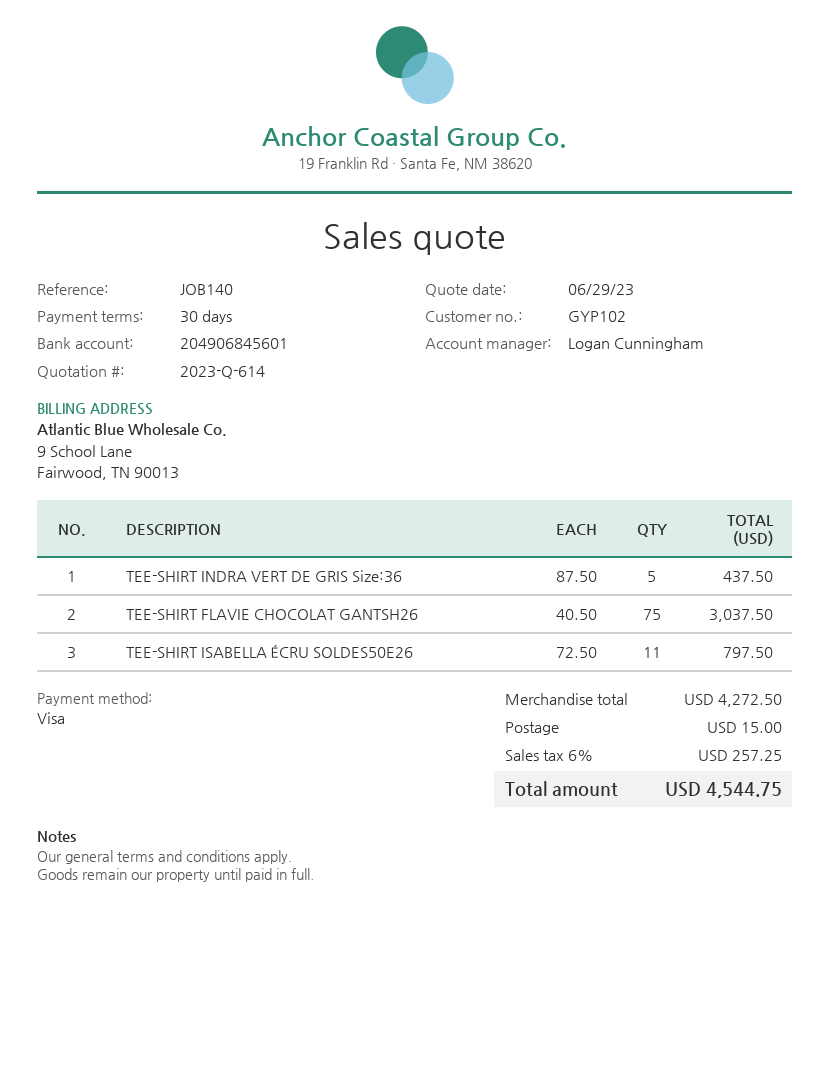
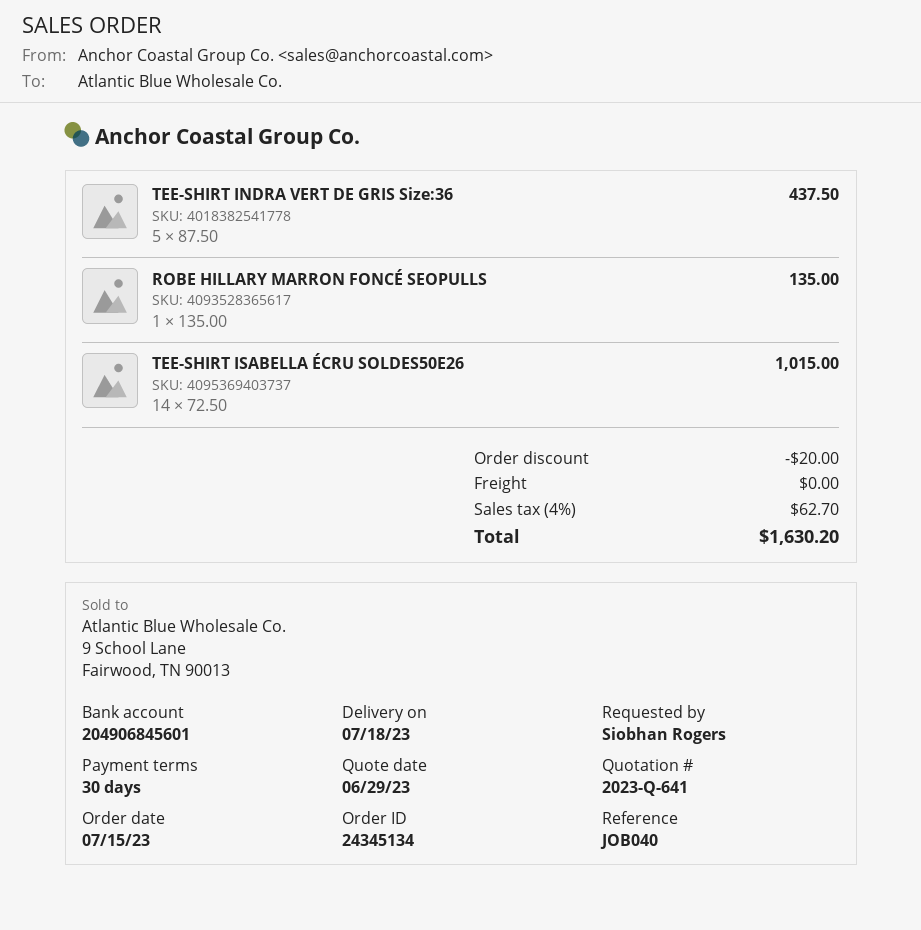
quote number: 2023-Q-614 -> 2023-Q-641
reference: JOB140 -> JOB040
TEE-SHIRT FLAVIE CHOCOLAT GANTSH26: 75 x 40.50 = 3037.50 -> none
TEE-SHIRT ISABELLA ÉCRU SOLDES50E26: 11 x 72.50 = 797.50 -> 14 x 72.50 = 1015.00
ROBE HILLARY MARRON FONCÉ SEOPULLS: none -> 1 x 135.00 = 135.00
discount: none -> 20.00
shipping: 15.00 -> 0.00
tax: 6% = 257.25 -> 4% = 62.70
total: 4544.75 -> 1630.20

